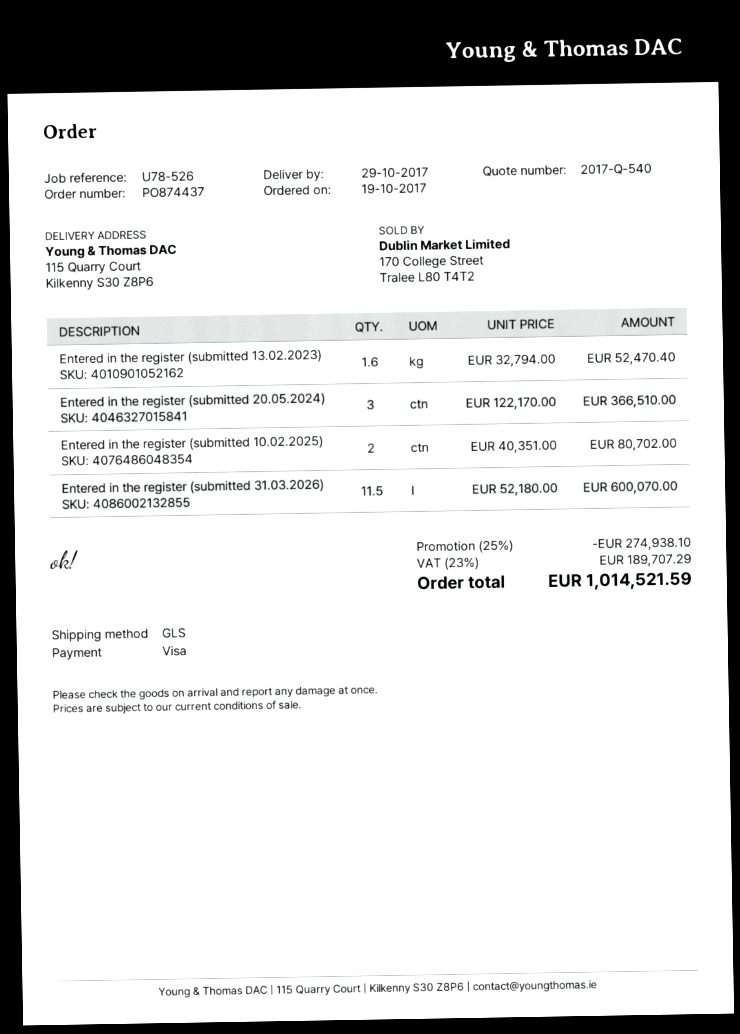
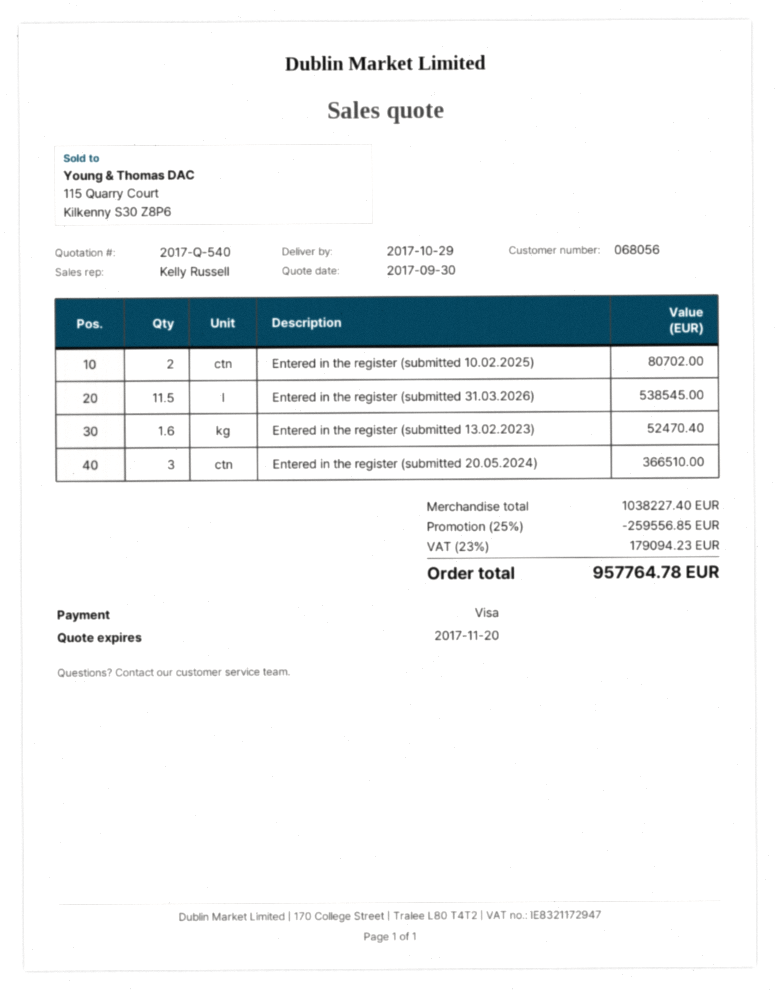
Entered in the register (submitted 31.03.2026): 11.5 for 600070.00 -> 11.5 for 538545.00
discount: 25% = 274938.10 -> 25% = 259556.85
tax: 23% = 189707.29 -> 23% = 179094.23
total: 1014521.59 -> 957764.78

